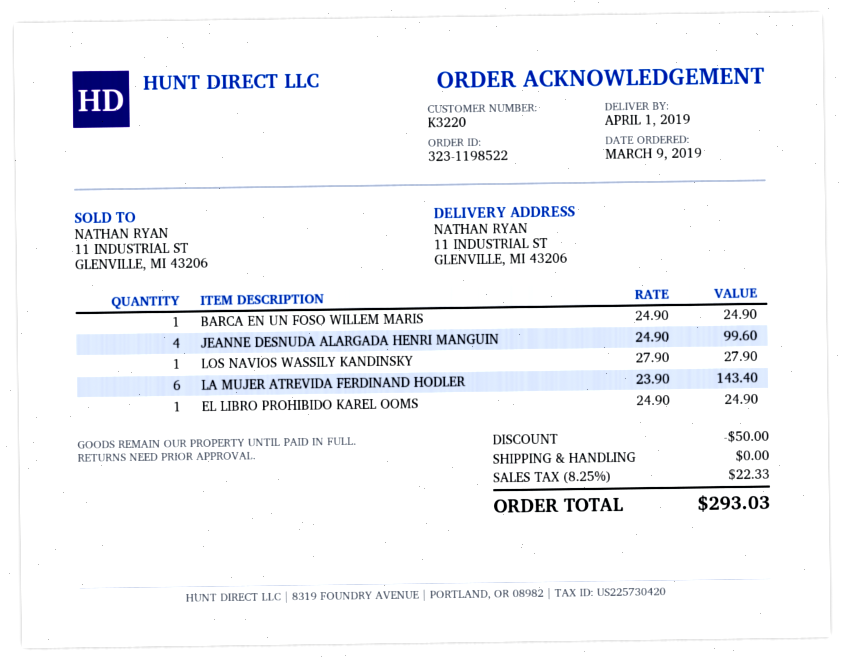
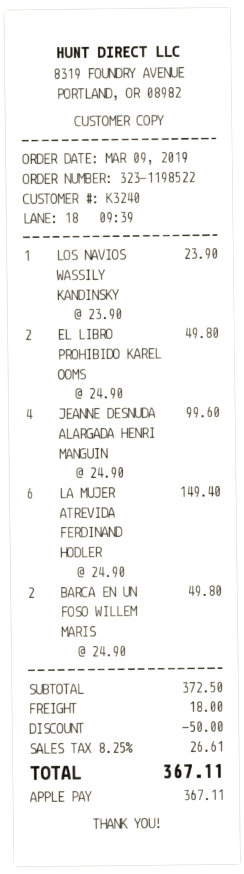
customer number: K3220 -> K3240
BARCA EN UN FOSO WILLEM MARIS: 1 x 24.90 = 24.90 -> 2 x 24.90 = 49.80
LOS NAVIOS WASSILY KANDINSKY: 1 x 27.90 = 27.90 -> 1 x 23.90 = 23.90
LA MUJER ATREVIDA FERDINAND HODLER: 6 x 23.90 = 143.40 -> 6 x 24.90 = 149.40
EL LIBRO PROHIBIDO KAREL OOMS: 1 x 24.90 = 24.90 -> 2 x 24.90 = 49.80
shipping: 0.00 -> 18.00
tax: 8.25% = 22.33 -> 8.25% = 26.61
total: 293.03 -> 367.11

